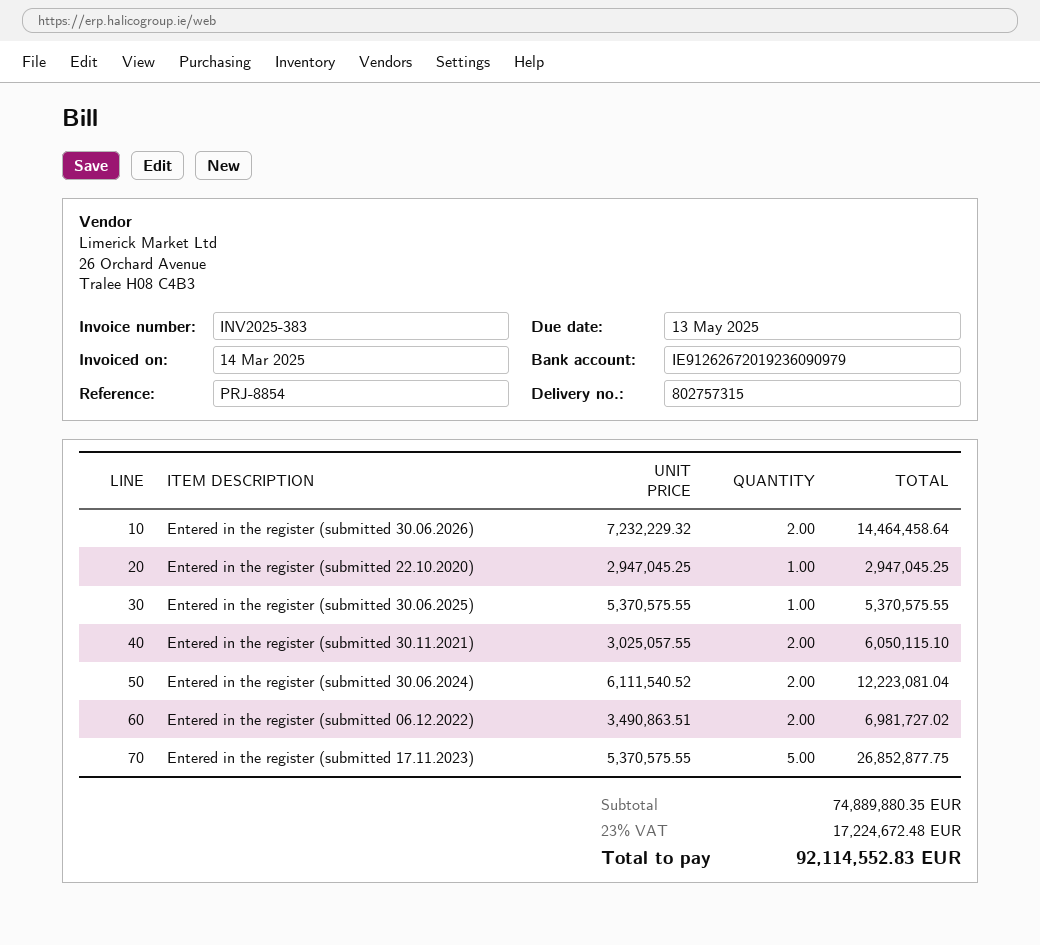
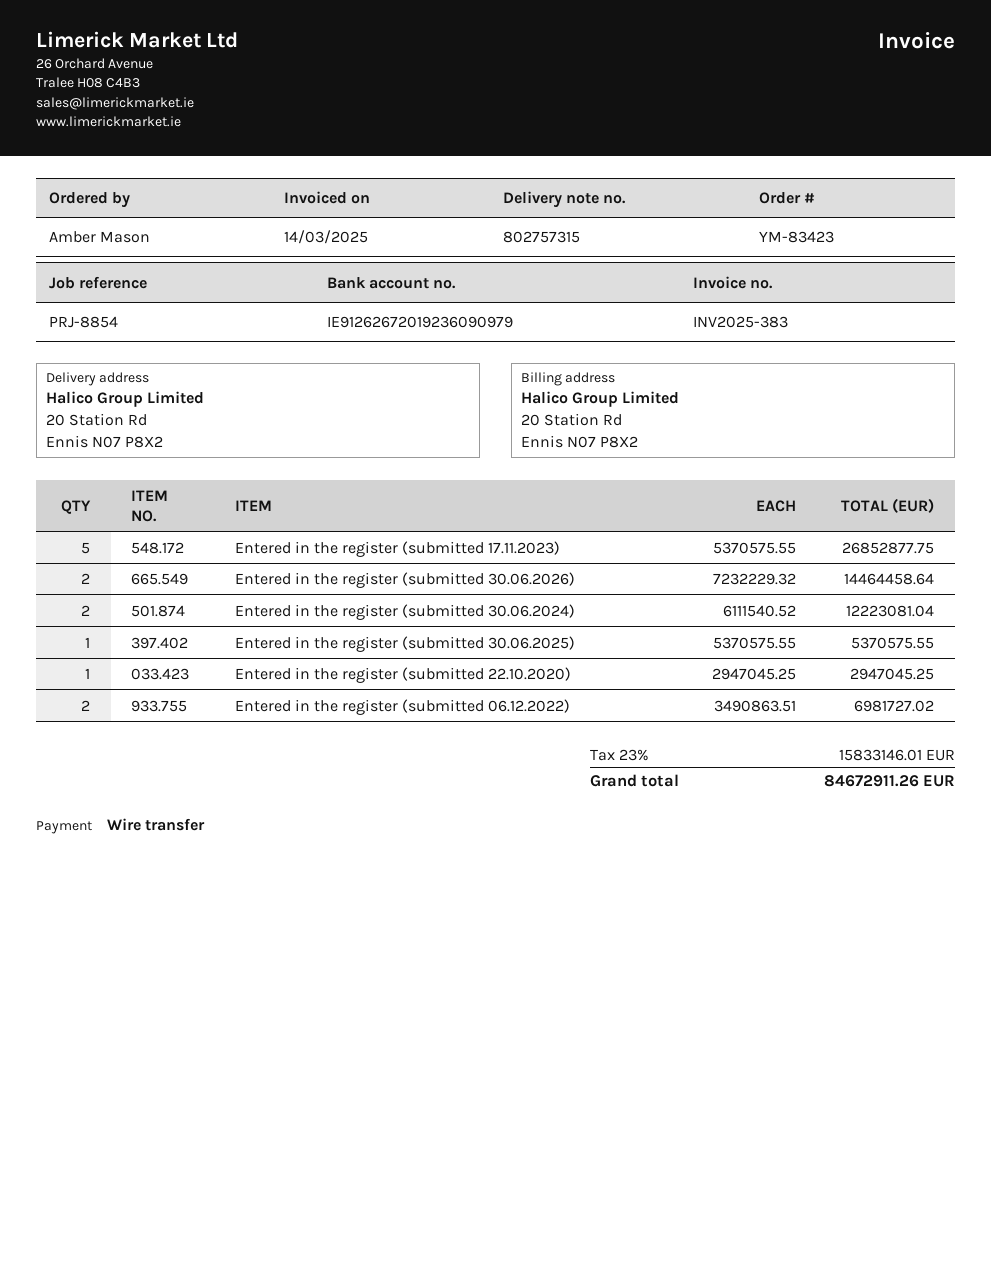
Entered in the register (submitted 30.11.2021): 2 x 3025057.55 = 6050115.10 -> none
tax: 23% = 17224672.48 -> 23% = 15833146.01
total: 92114552.83 -> 84672911.26

